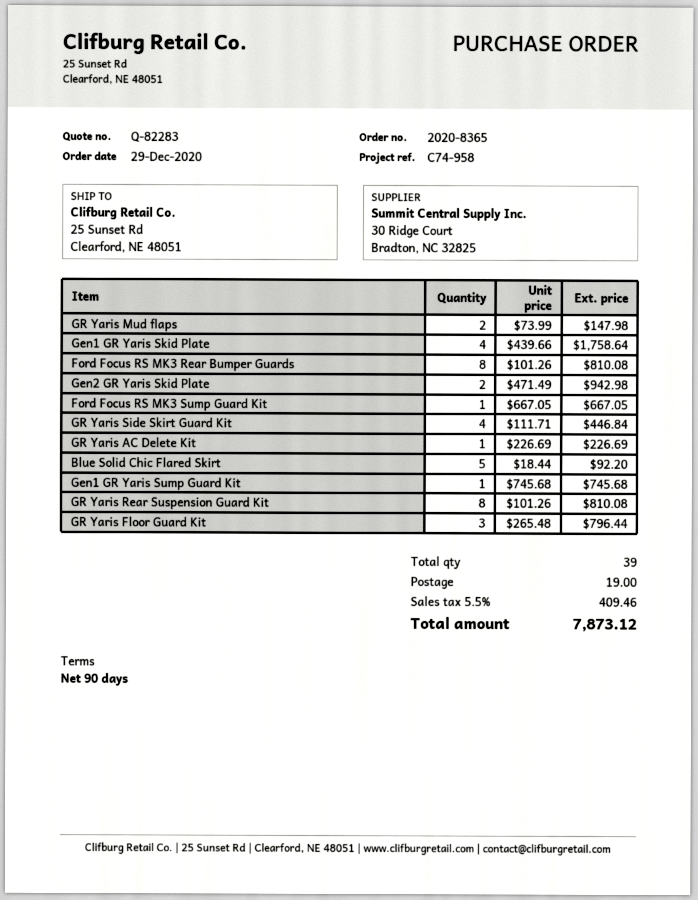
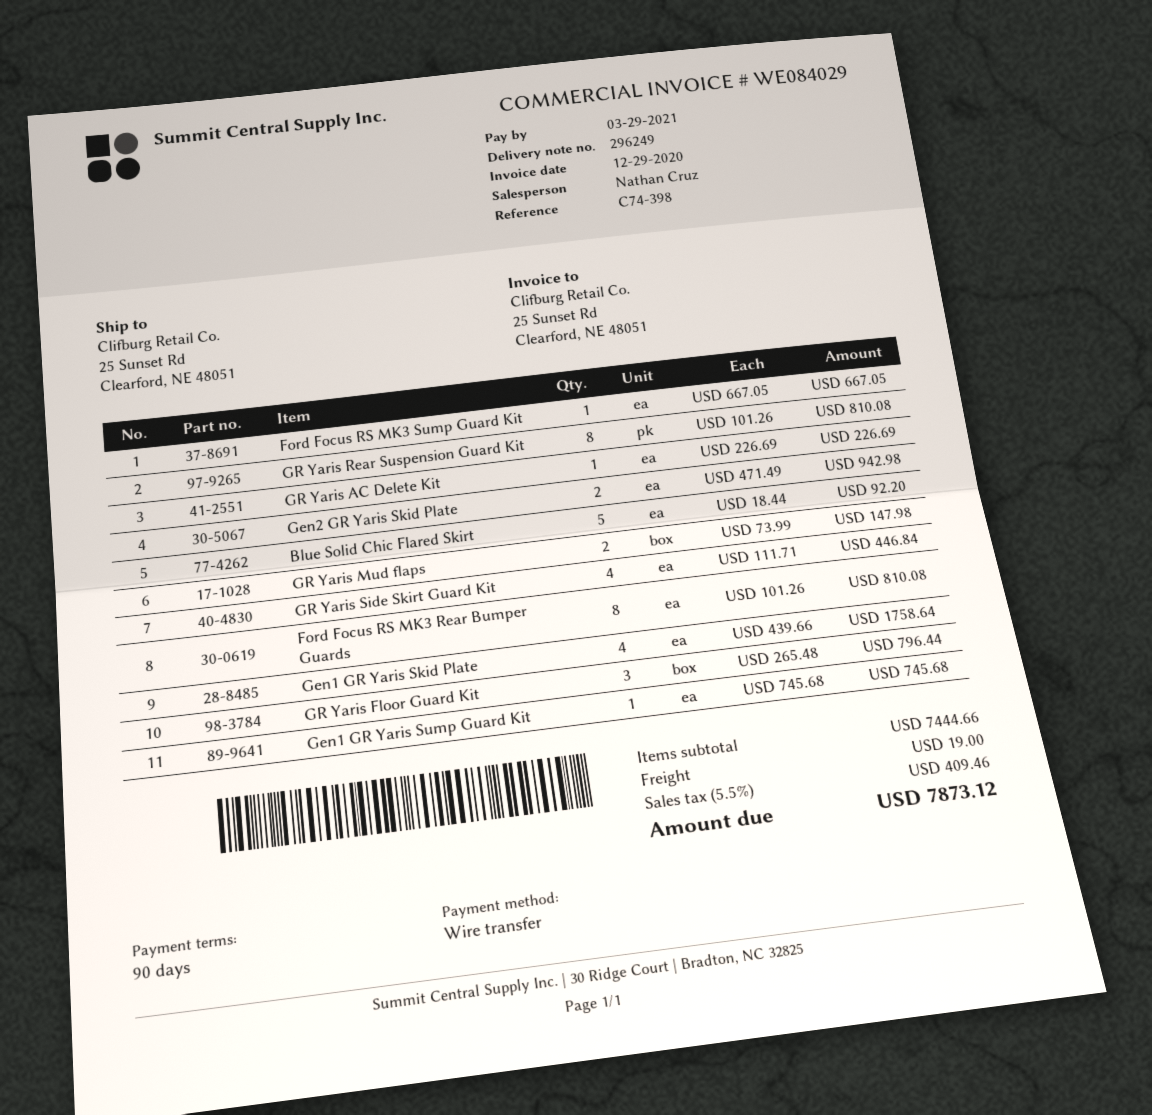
reference: C74-958 -> C74-398

